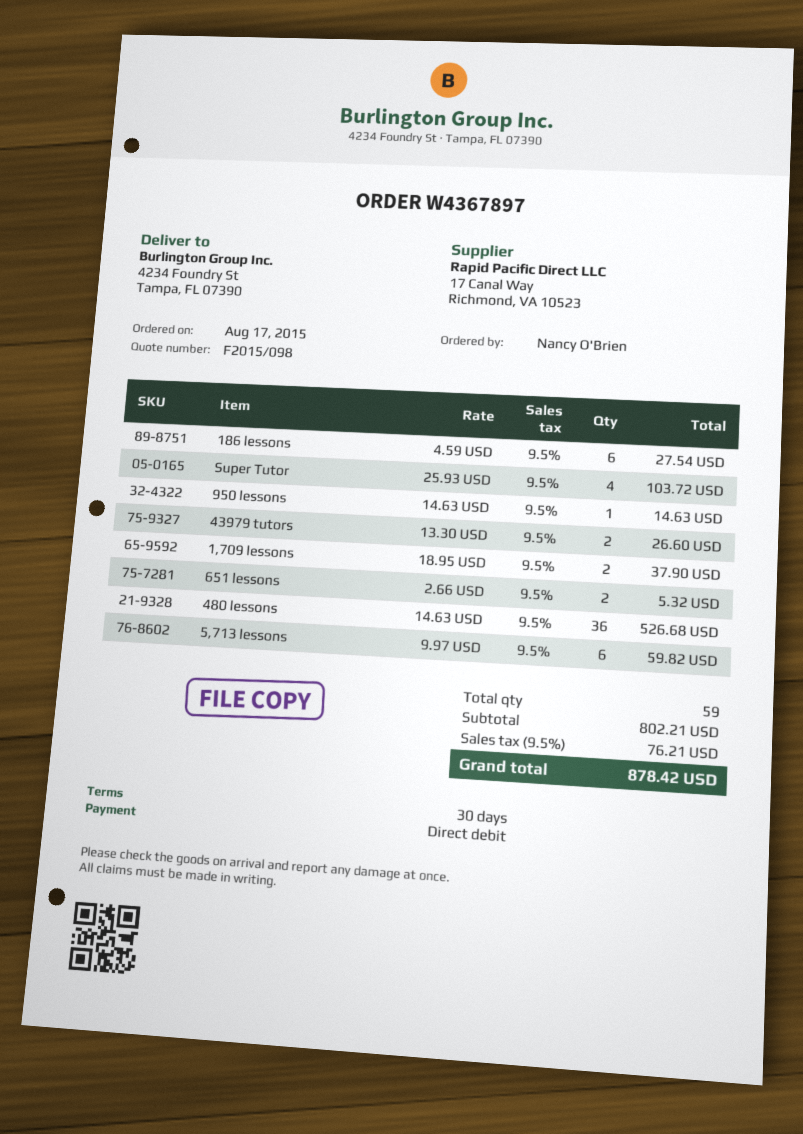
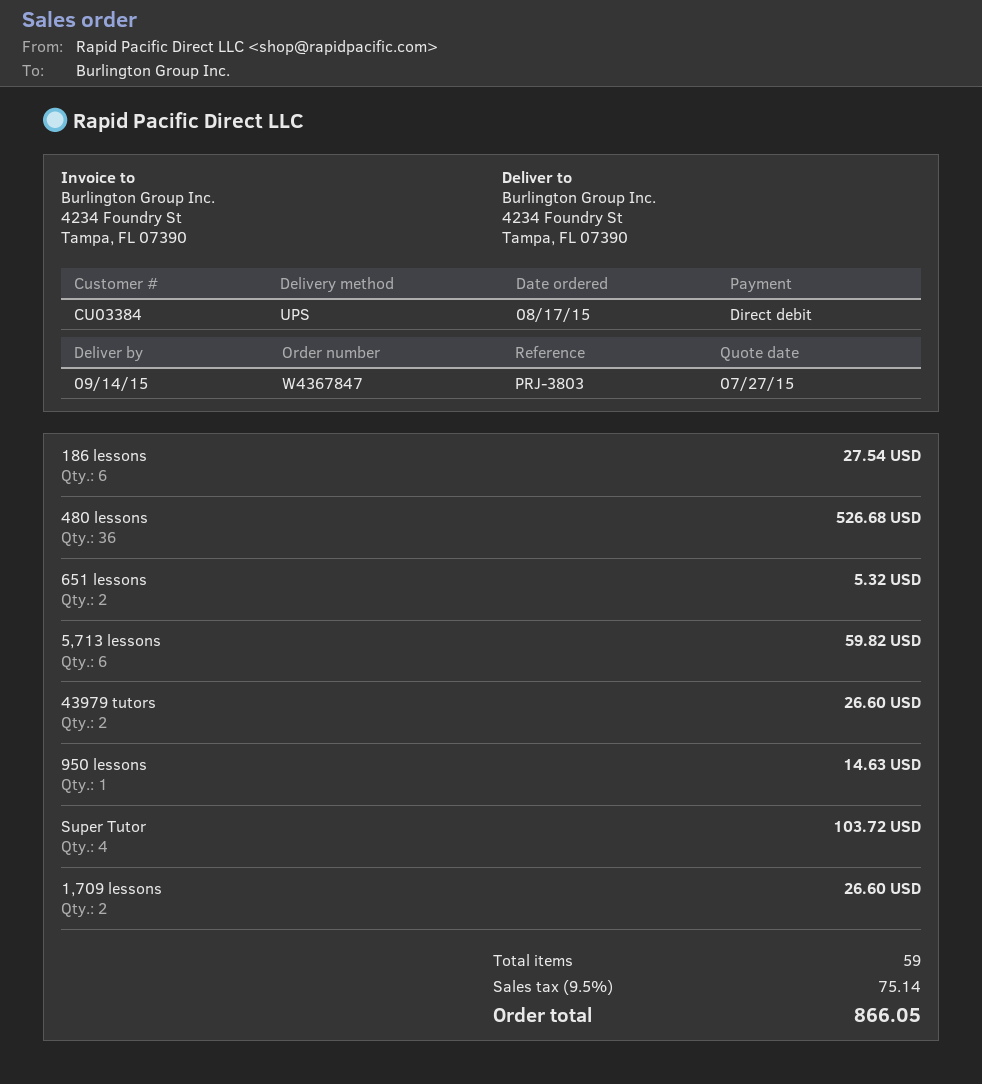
order number: W4367897 -> W4367847
1,709 lessons: 2 for 37.90 -> 2 for 26.60
tax: 9.5% = 76.21 -> 9.5% = 75.14
total: 878.42 -> 866.05

